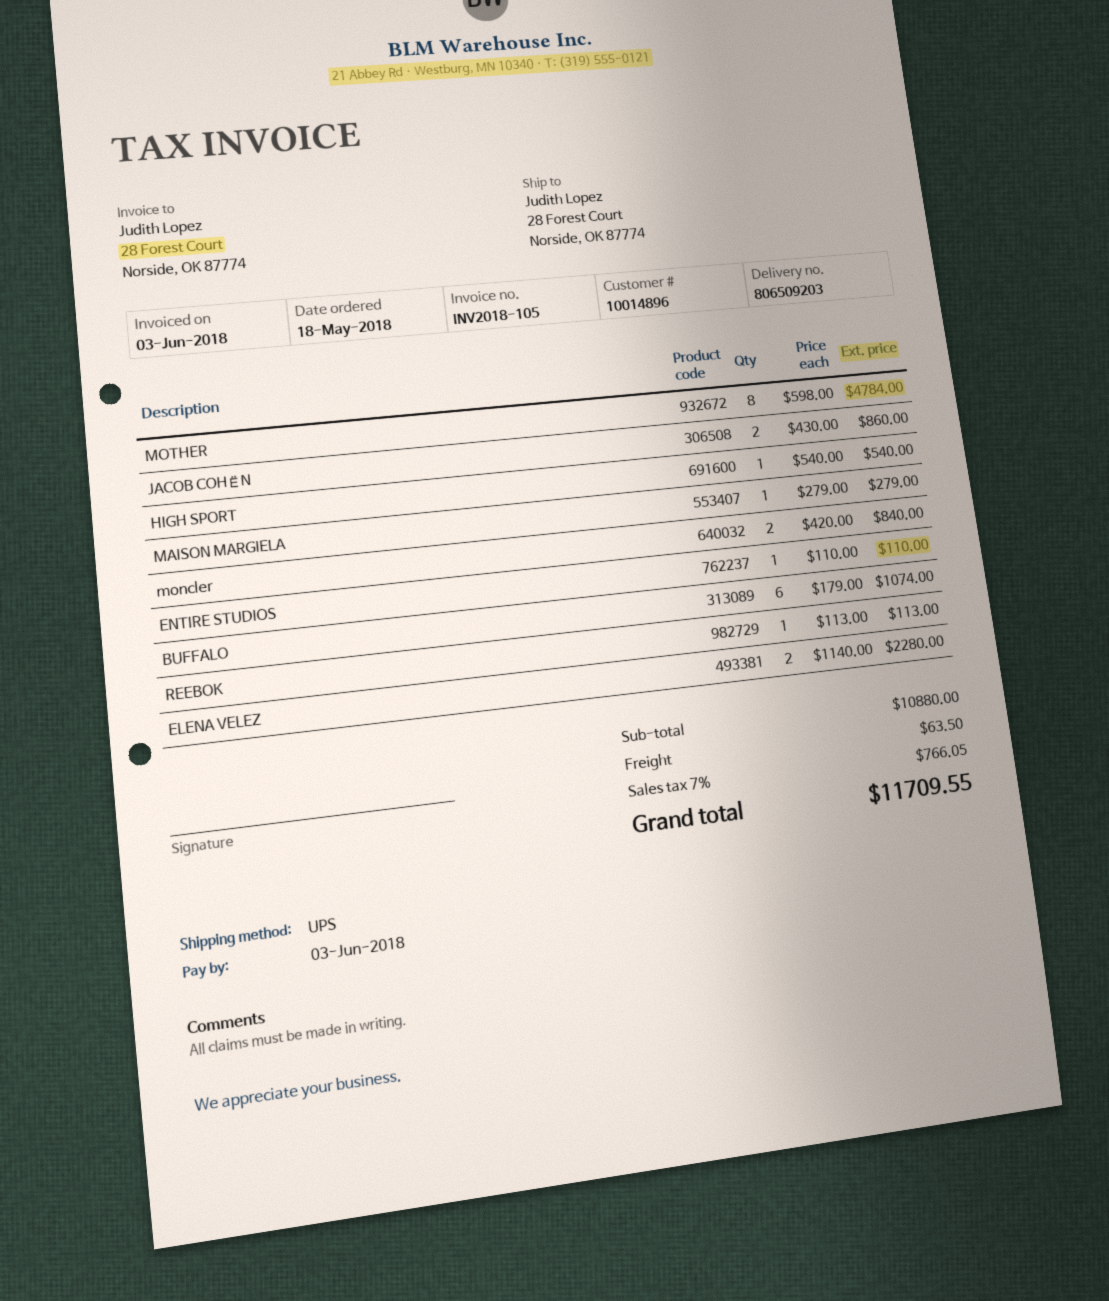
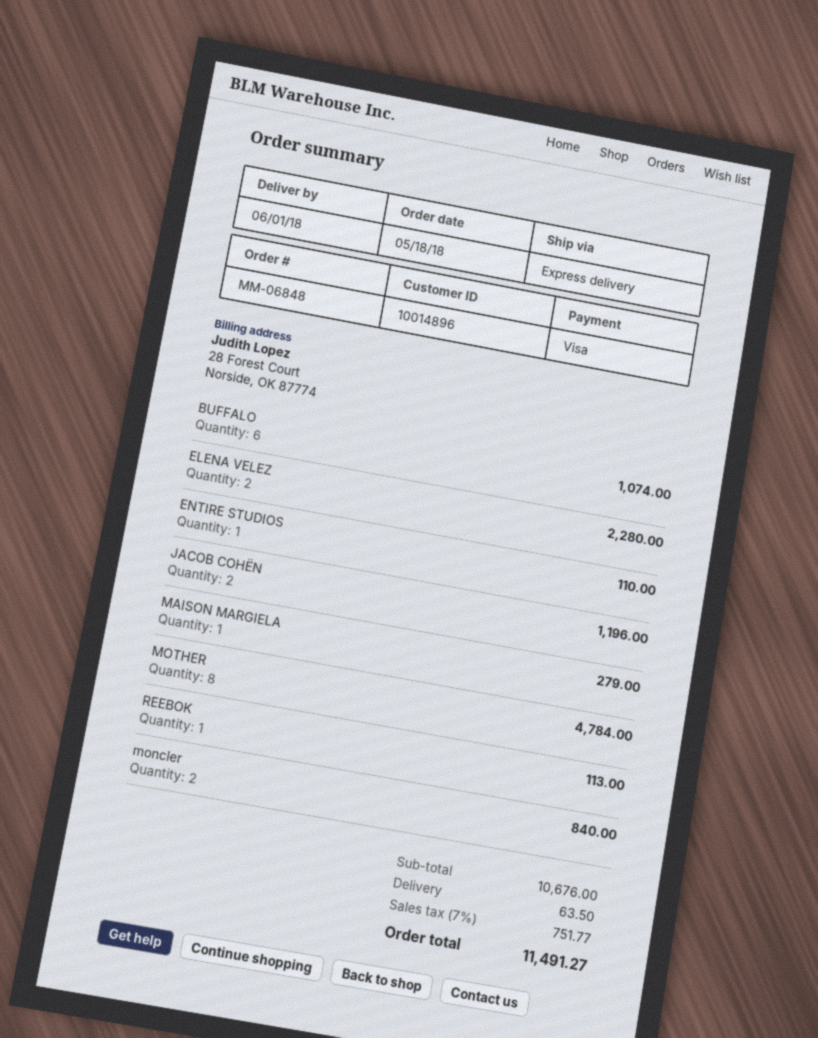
shipping method: UPS -> express
JACOB COHЁN: 2 for 860.00 -> 2 for 1196.00
HIGH SPORT: 1 for 540.00 -> none
subtotal: 10880.00 -> 10676.00
tax: 7% = 766.05 -> 7% = 751.77
total: 11709.55 -> 11491.27

